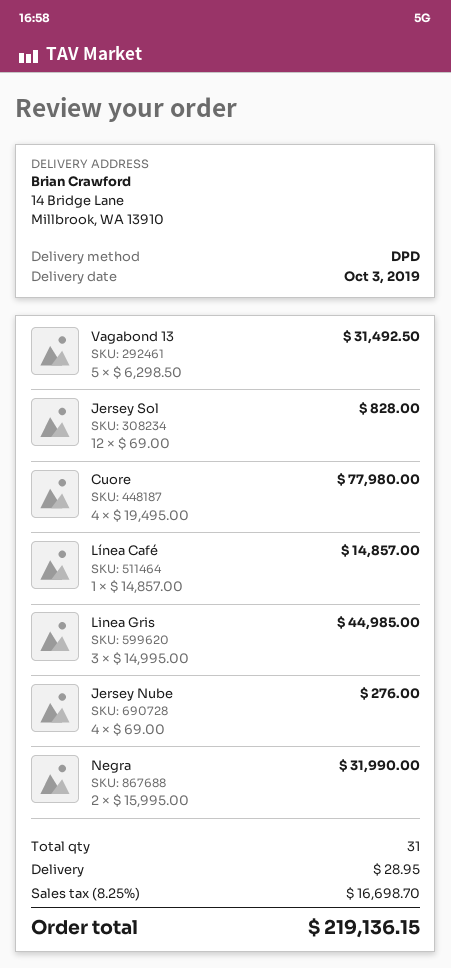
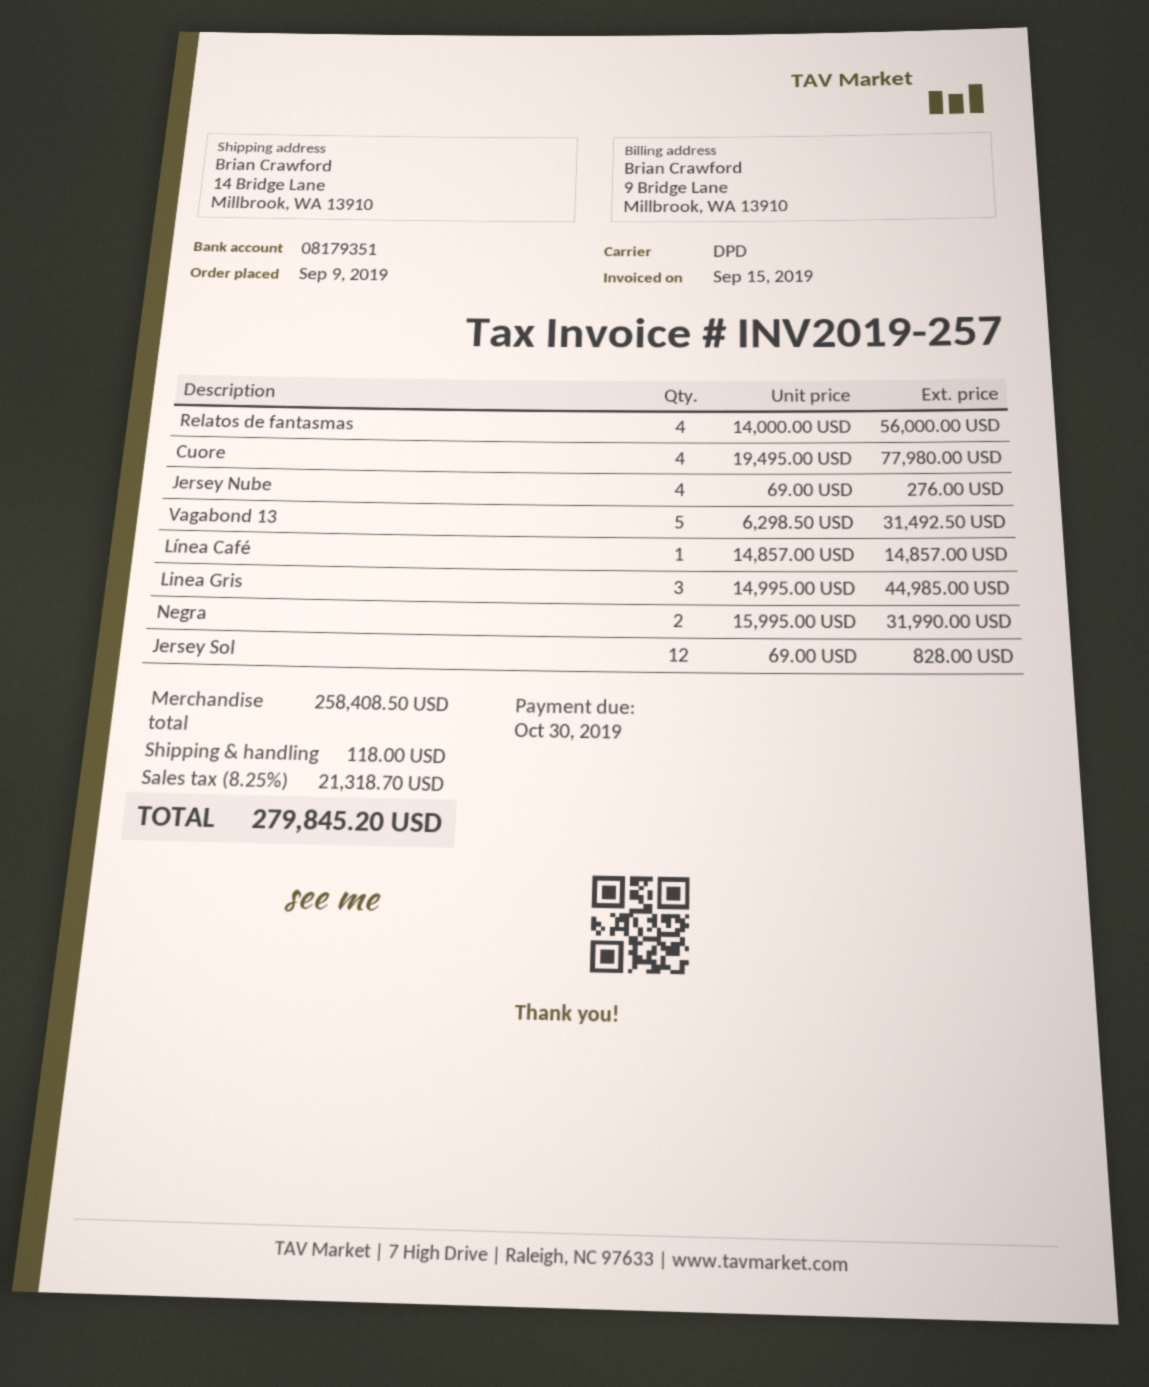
Relatos de fantasmas: none -> 4 x 14000.00 = 56000.00
shipping: 28.95 -> 118.00
tax: 8.25% = 16698.70 -> 8.25% = 21318.70
total: 219136.15 -> 279845.20

